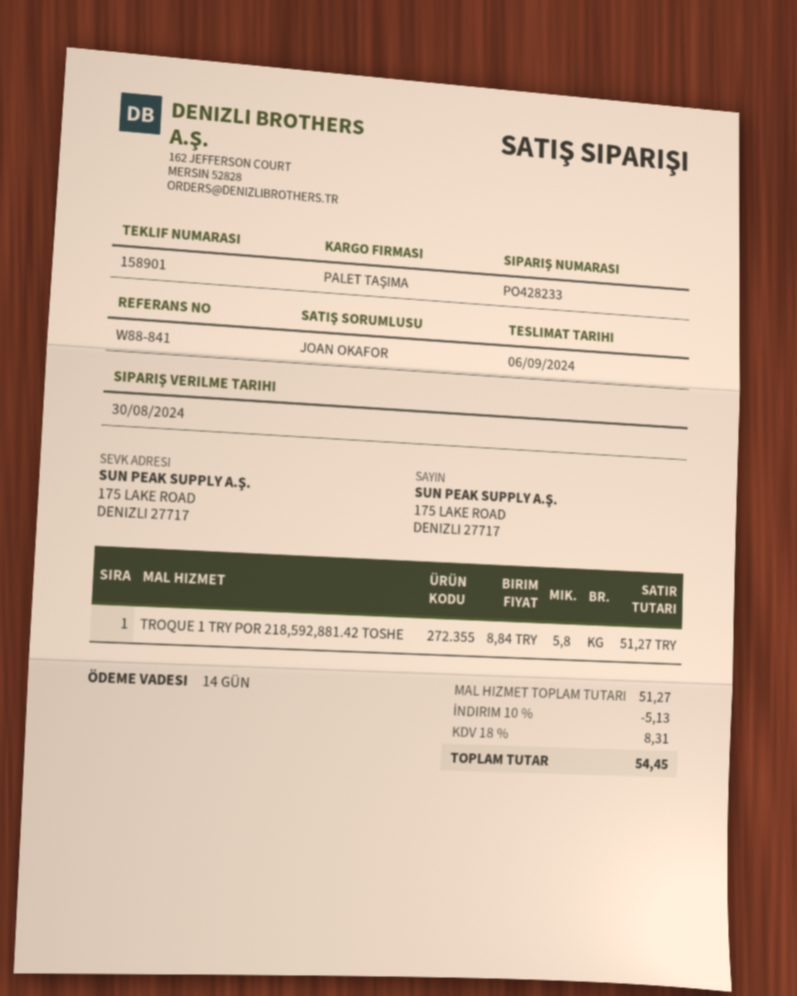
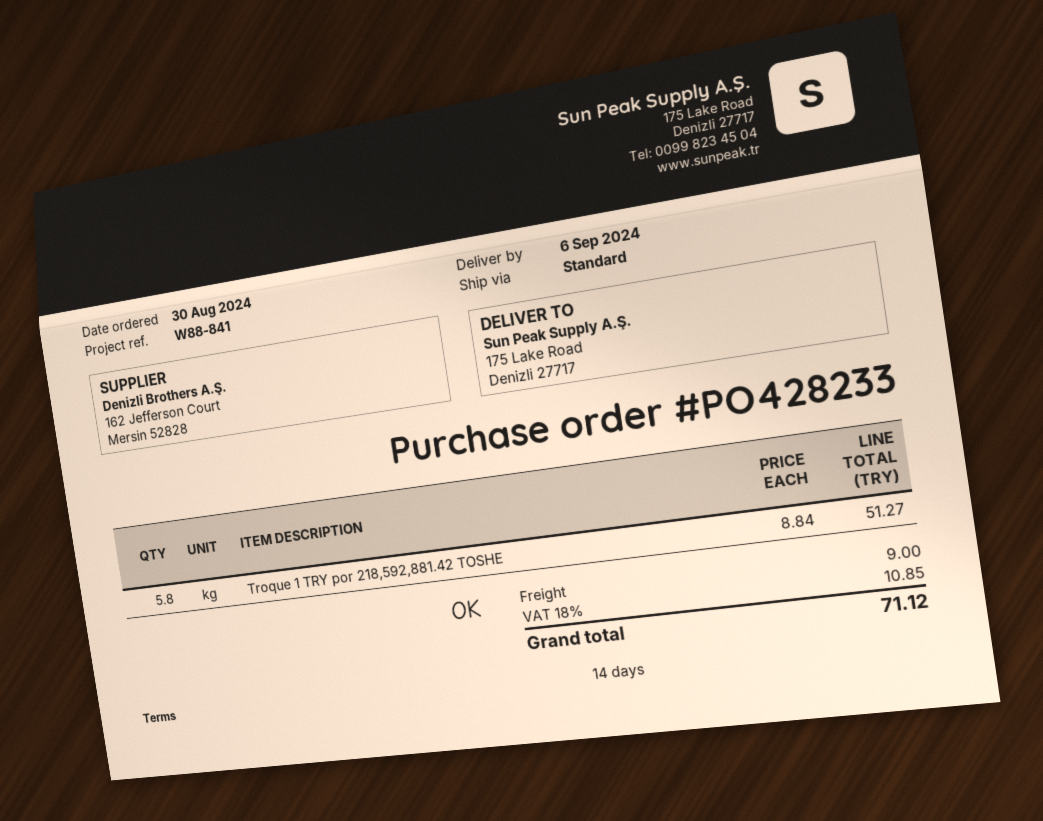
shipping method: pallet freight -> standard
discount: 10% = 5.13 -> none
shipping: none -> 9.00
tax: 18% = 8.31 -> 18% = 10.85
total: 54.45 -> 71.12

